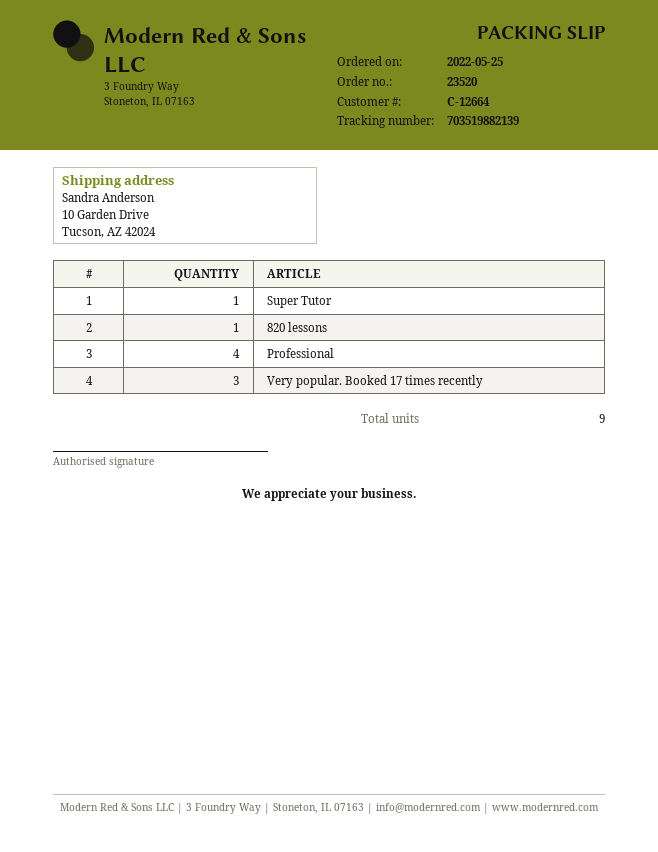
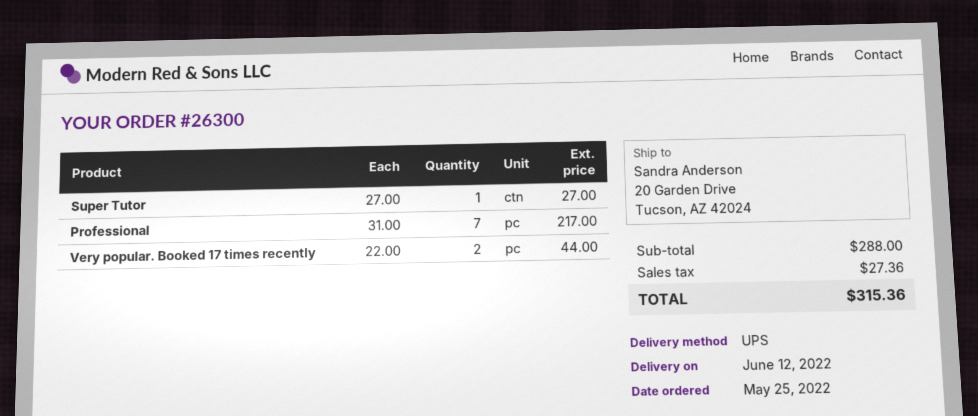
order number: 23520 -> 26300
ship to: 10 Garden Drive, Tucson, AZ 42024 -> 20 Garden Drive, Tucson, AZ 42024
820 lessons: 1 -> none
Professional: 4 -> 7
Very popular. Booked 17 times recently: 3 -> 2

